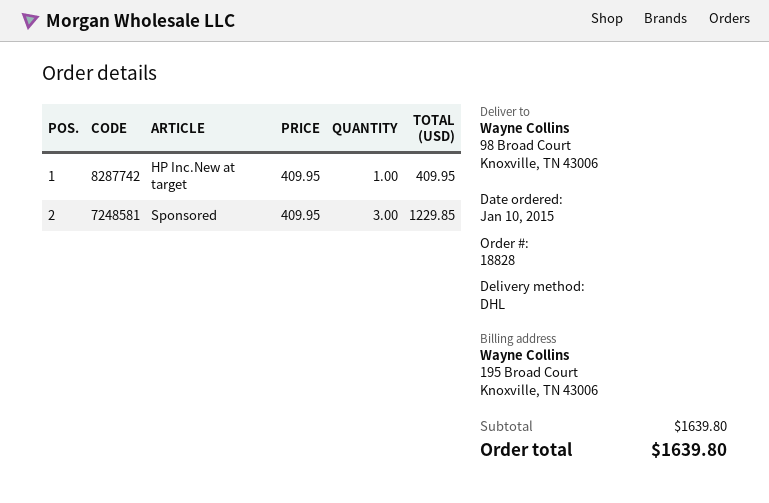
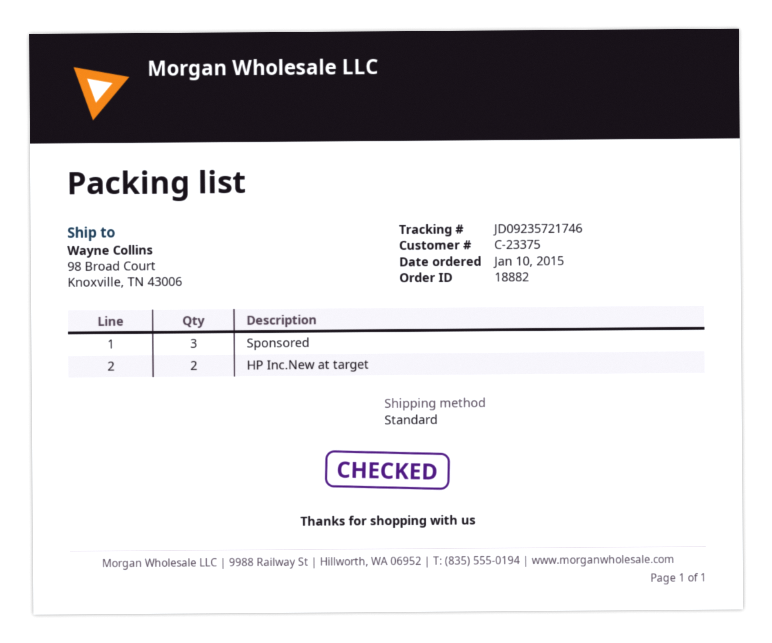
order number: 18828 -> 18882
shipping method: DHL -> standard
HP Inc.New at target: 1 -> 2

